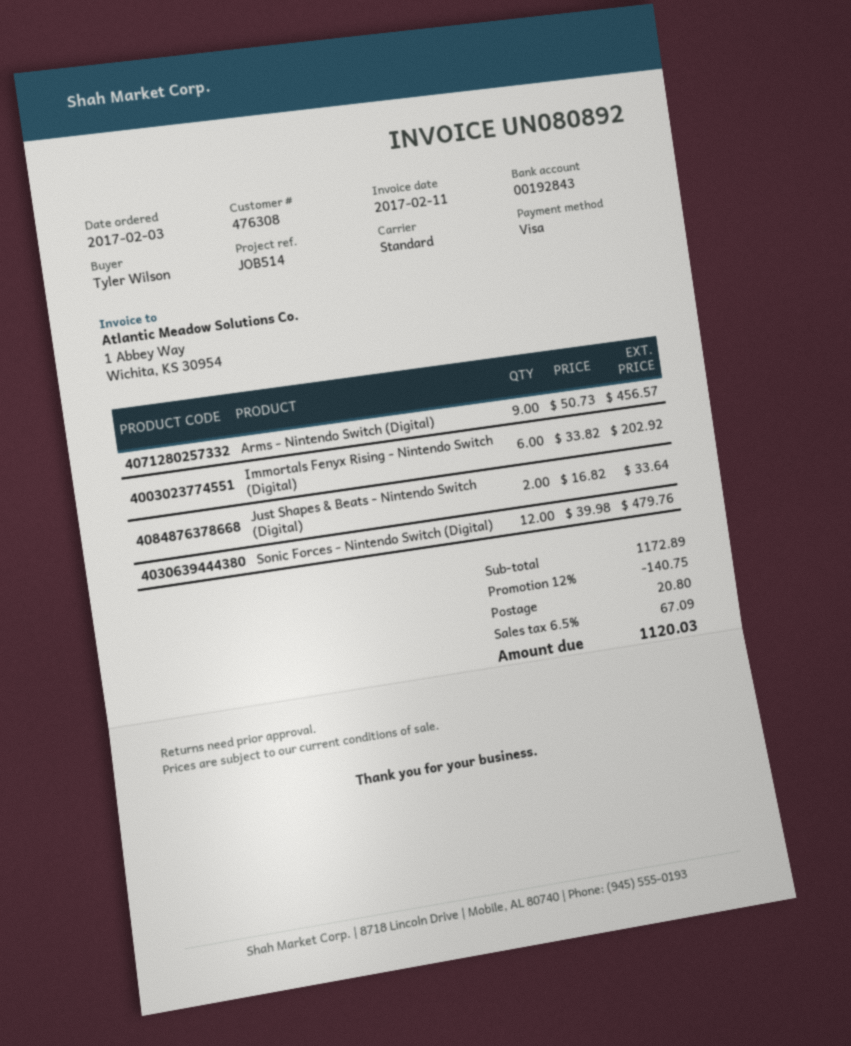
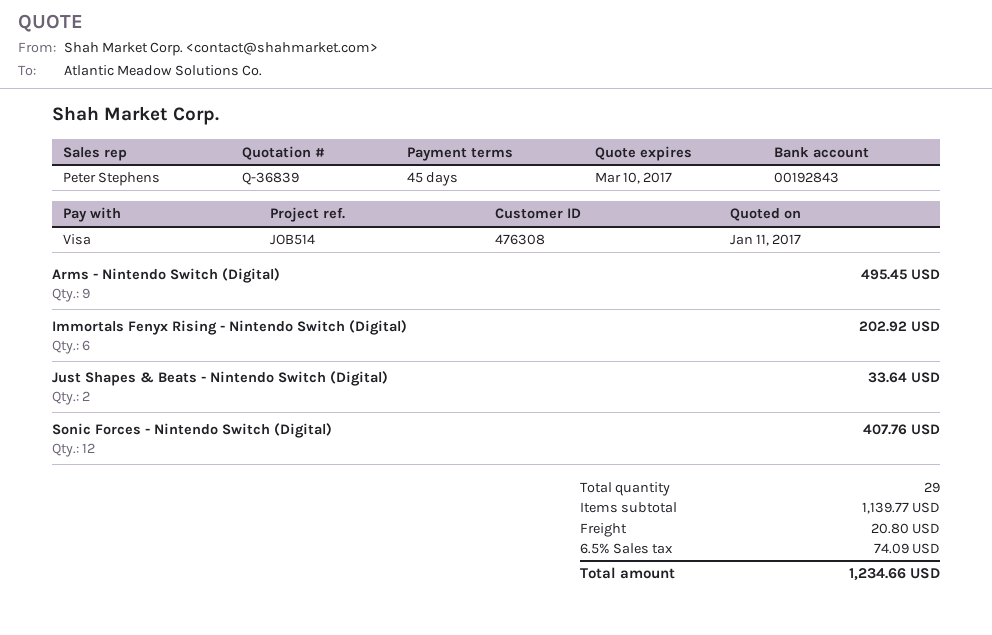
Arms - Nintendo Switch (Digital): 9 for 456.57 -> 9 for 495.45
Sonic Forces - Nintendo Switch (Digital): 12 for 479.76 -> 12 for 407.76
subtotal: 1172.89 -> 1139.77
discount: 12% = 140.75 -> none
tax: 6.5% = 67.09 -> 6.5% = 74.09
total: 1120.03 -> 1234.66

